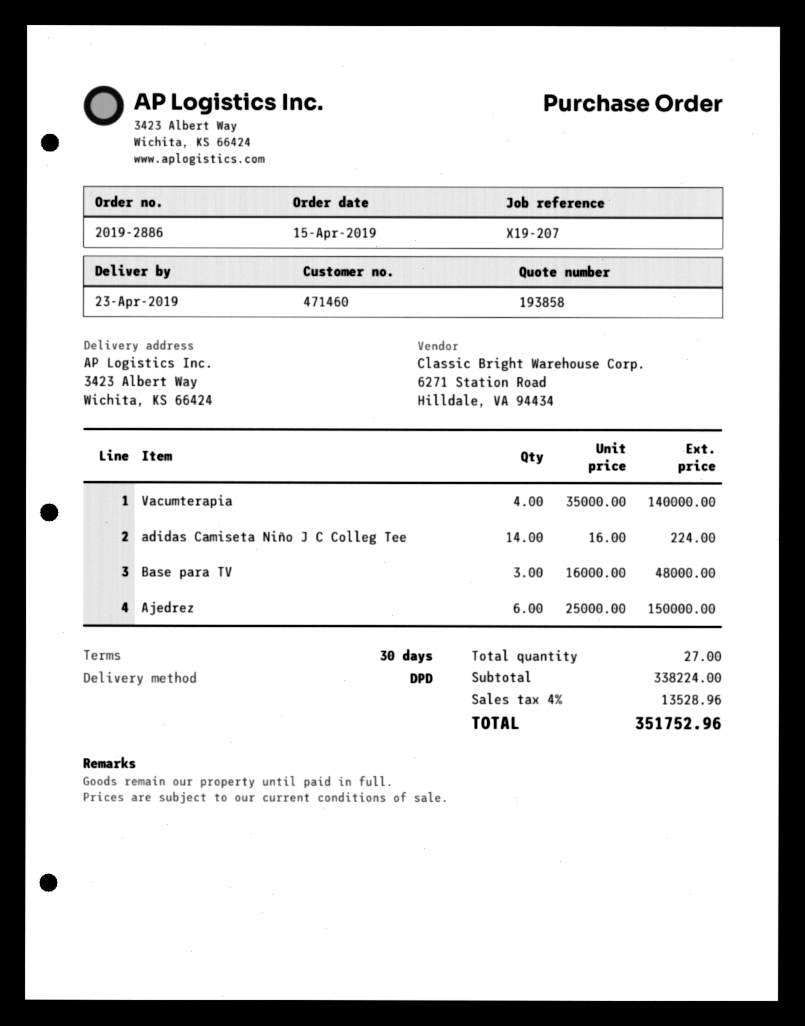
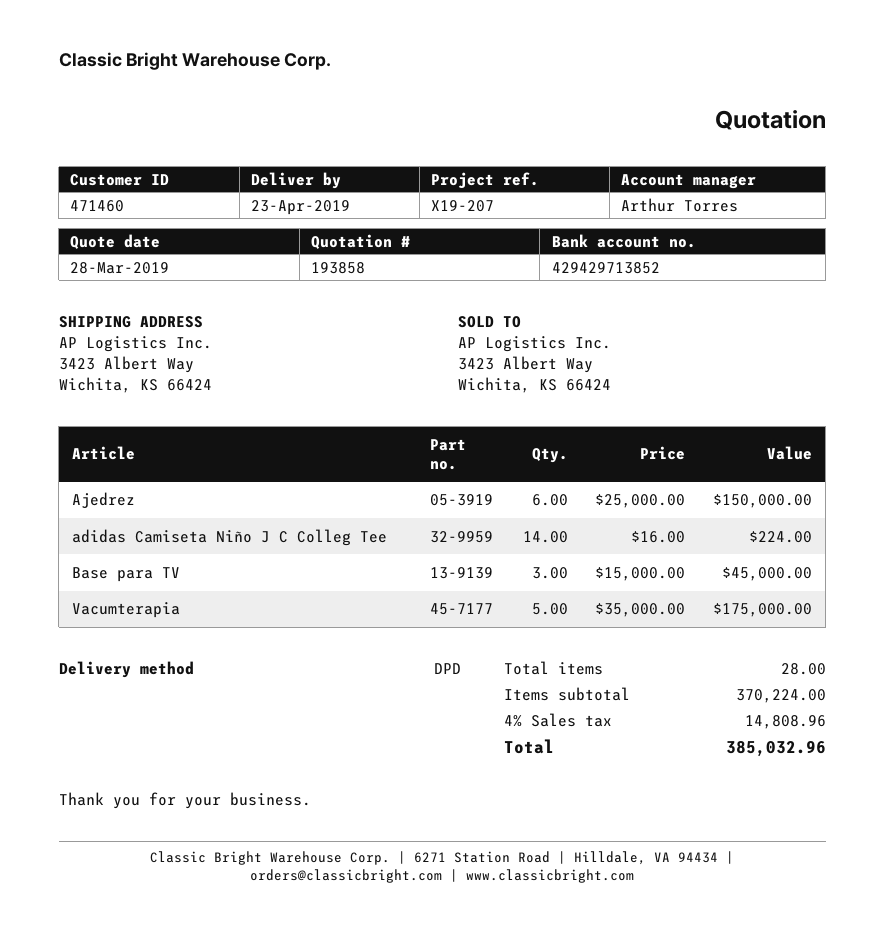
Vacumterapia: 4 x 35000.00 = 140000.00 -> 5 x 35000.00 = 175000.00
Base para TV: 3 x 16000.00 = 48000.00 -> 3 x 15000.00 = 45000.00
total quantity: 27 -> 28
subtotal: 338224.00 -> 370224.00
tax: 4% = 13528.96 -> 4% = 14808.96
total: 351752.96 -> 385032.96

